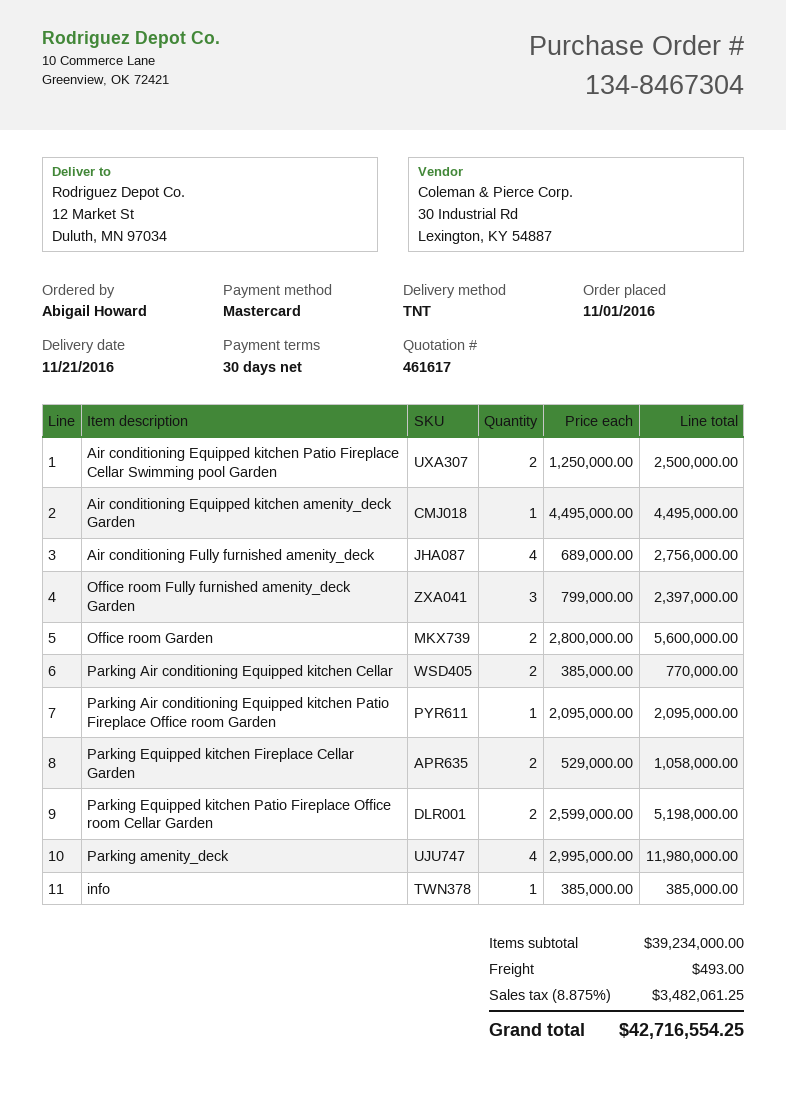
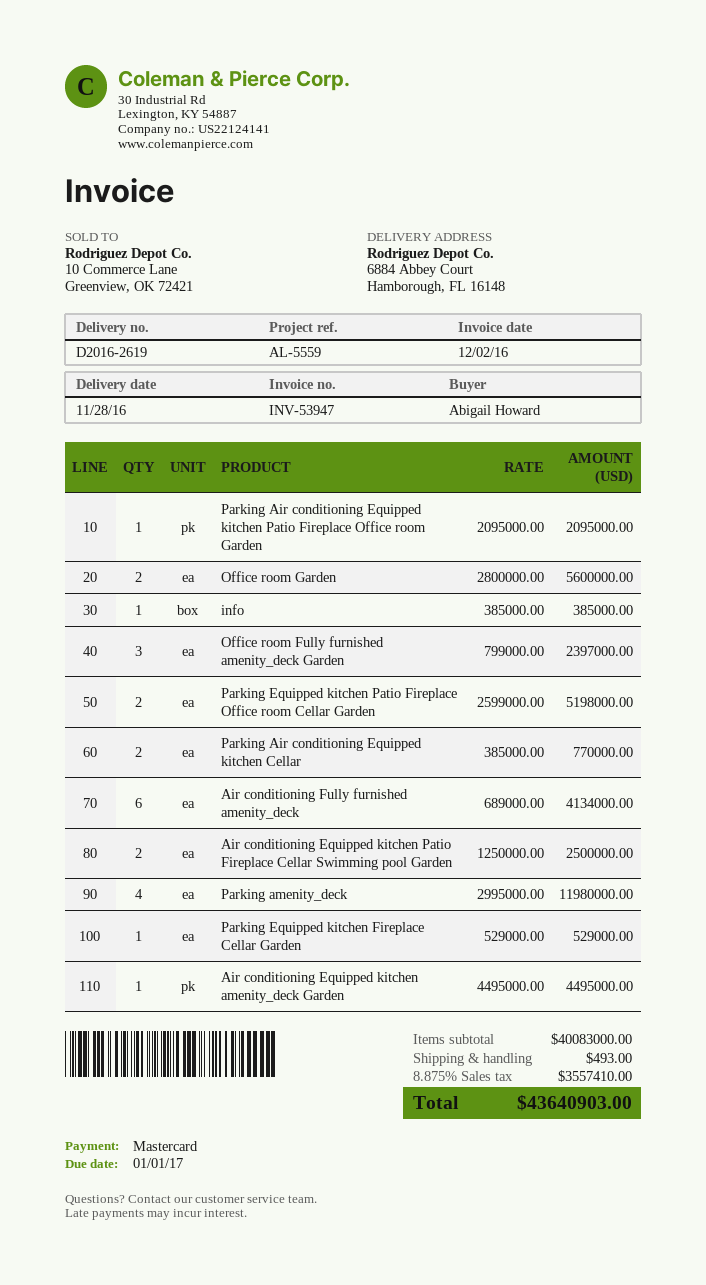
delivery date: 2016-11-21 -> 2016-11-28
ship to: 12 Market St, Duluth, MN 97034 -> 6884 Abbey Court, Hamborough, FL 16148
Air conditioning Fully furnished amenity_deck: 4 x 689000.00 = 2756000.00 -> 6 x 689000.00 = 4134000.00
Parking Equipped kitchen Fireplace Cellar Garden: 2 x 529000.00 = 1058000.00 -> 1 x 529000.00 = 529000.00
subtotal: 39234000.00 -> 40083000.00
tax: 8.875% = 3482061.25 -> 8.875% = 3557410.00
total: 42716554.25 -> 43640903.00

